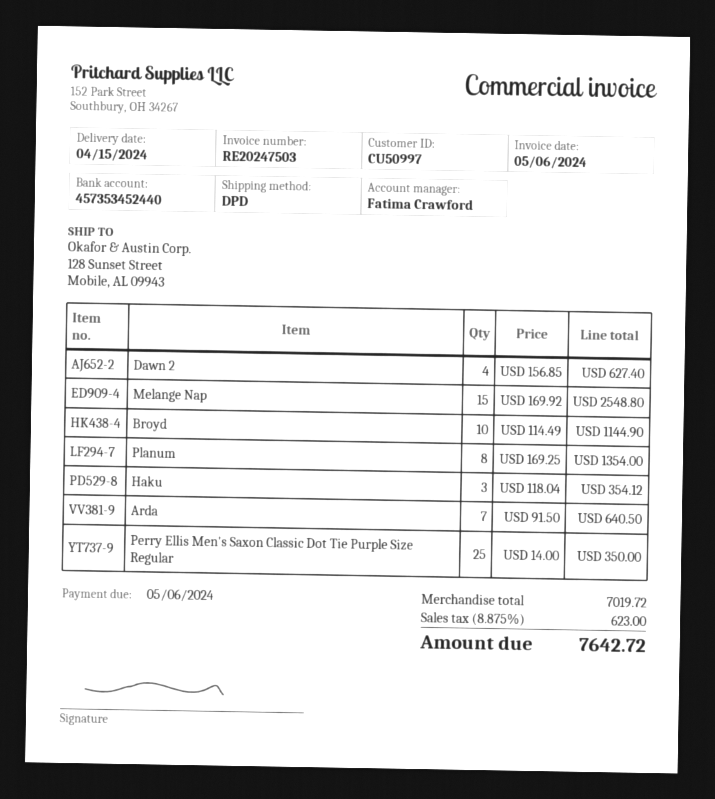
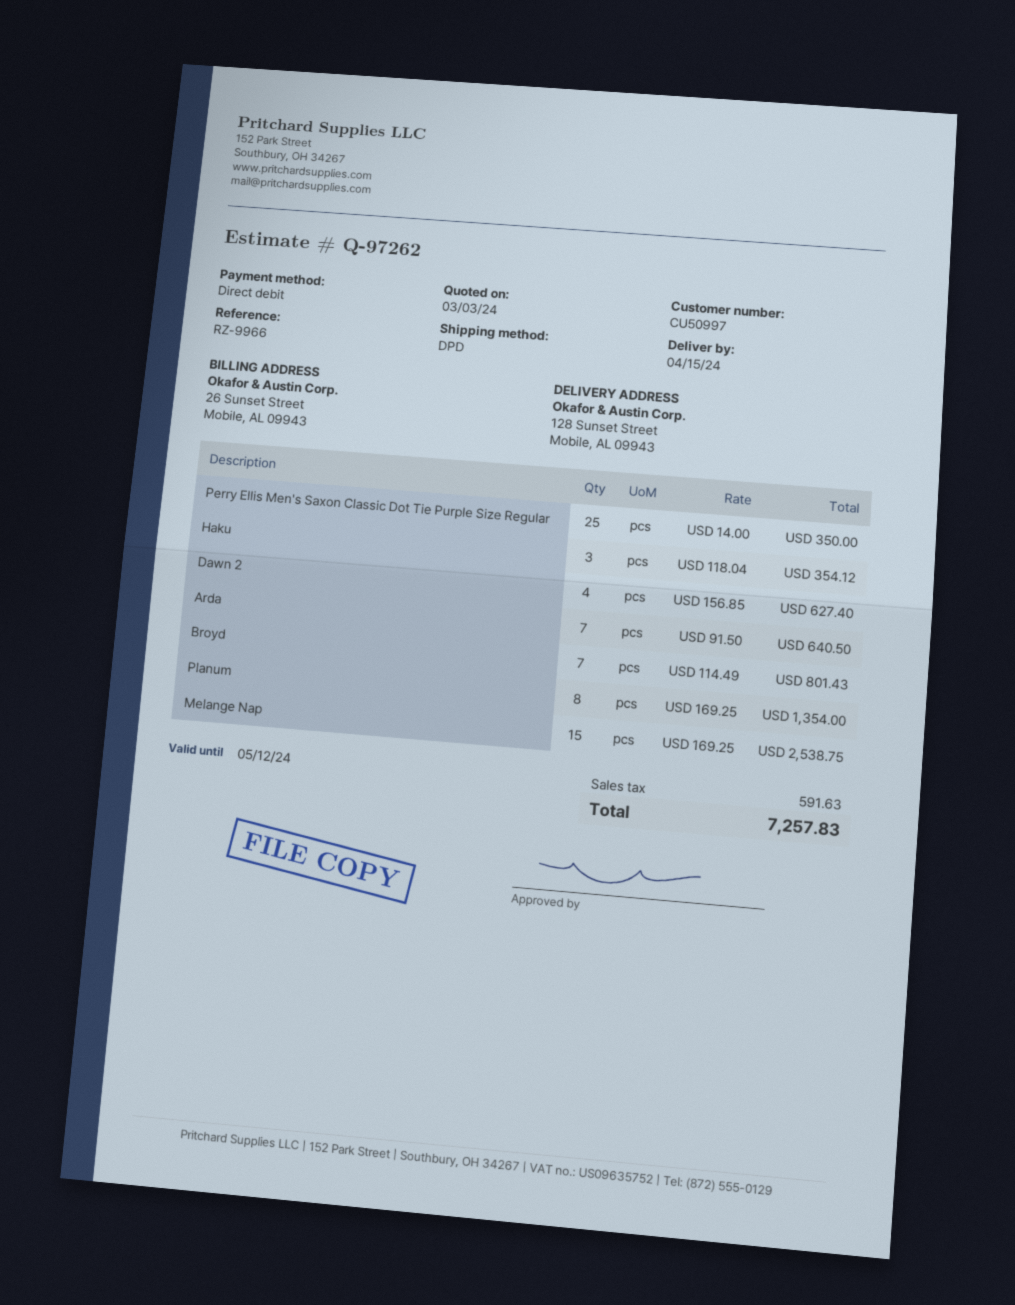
Melange Nap: 15 x 169.92 = 2548.80 -> 15 x 169.25 = 2538.75
Broyd: 10 x 114.49 = 1144.90 -> 7 x 114.49 = 801.43
tax: 623.00 -> 591.63
total: 7642.72 -> 7257.83

